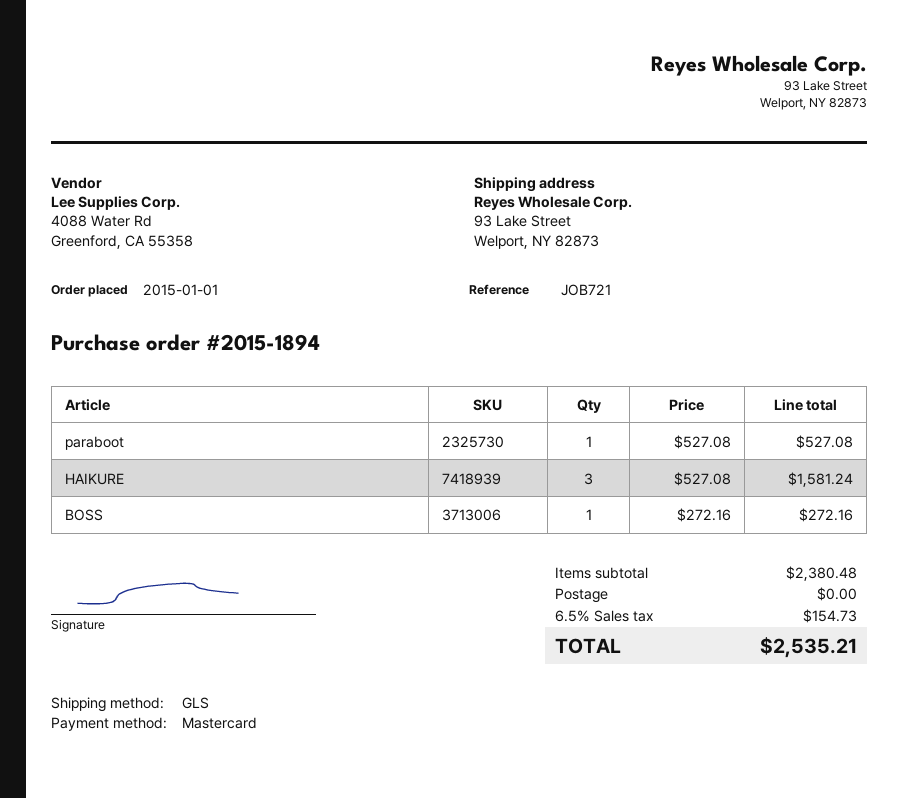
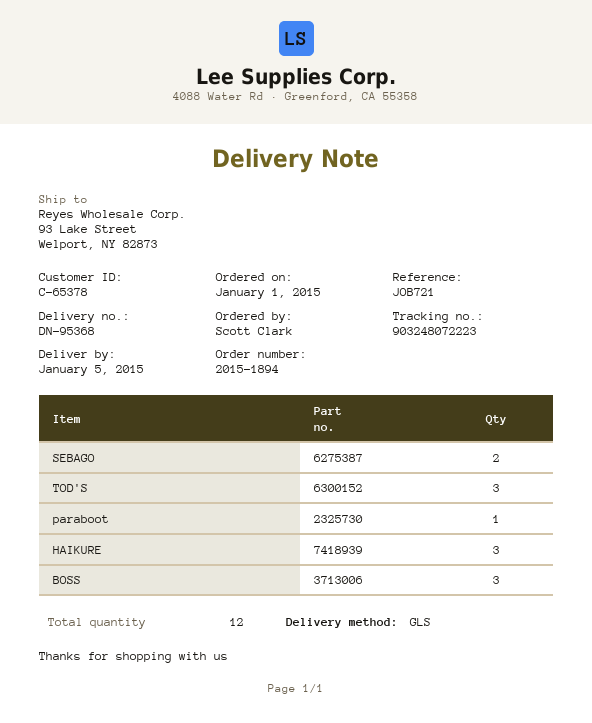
BOSS: 1 -> 3
SEBAGO: none -> 2
TOD'S: none -> 3

